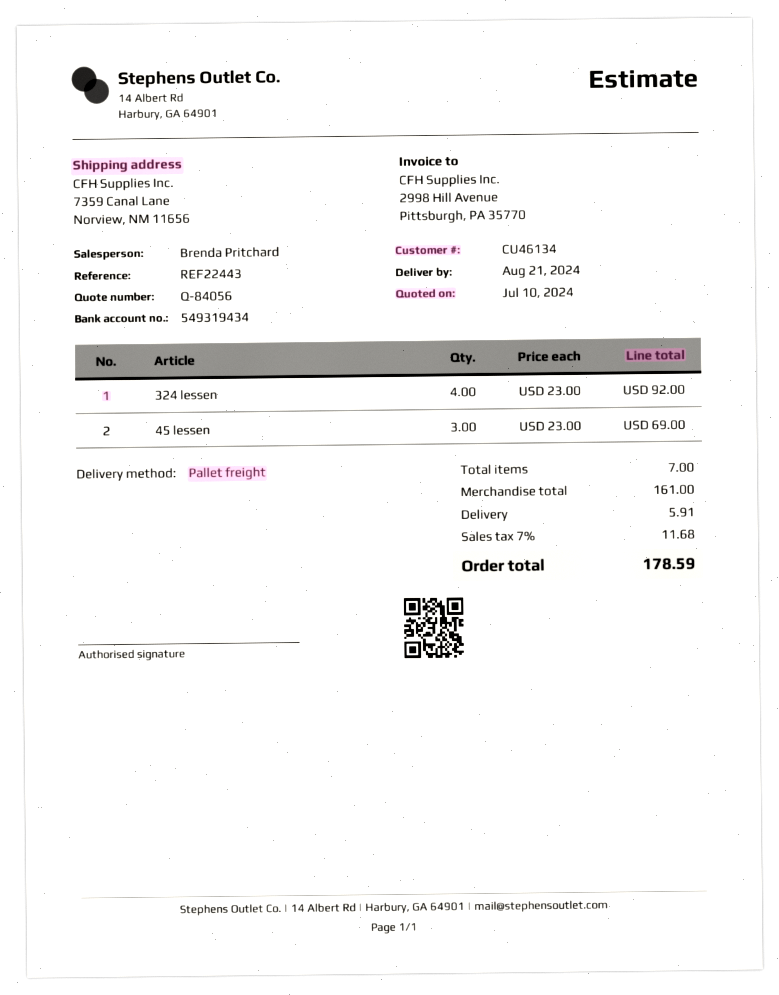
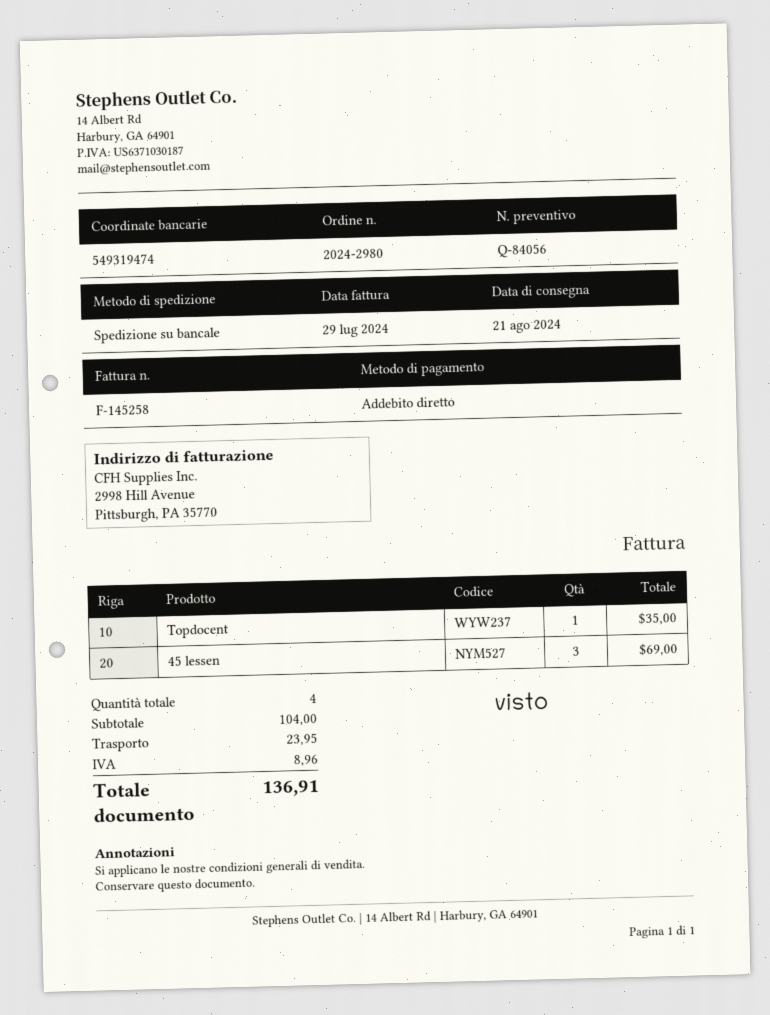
bank account: 549319434 -> 549319474
324 lessen: 4 for 92.00 -> none
Topdocent: none -> 1 for 35.00
total quantity: 7 -> 4
subtotal: 161.00 -> 104.00
shipping: 5.91 -> 23.95
tax: 11.68 -> 8.96
total: 178.59 -> 136.91

